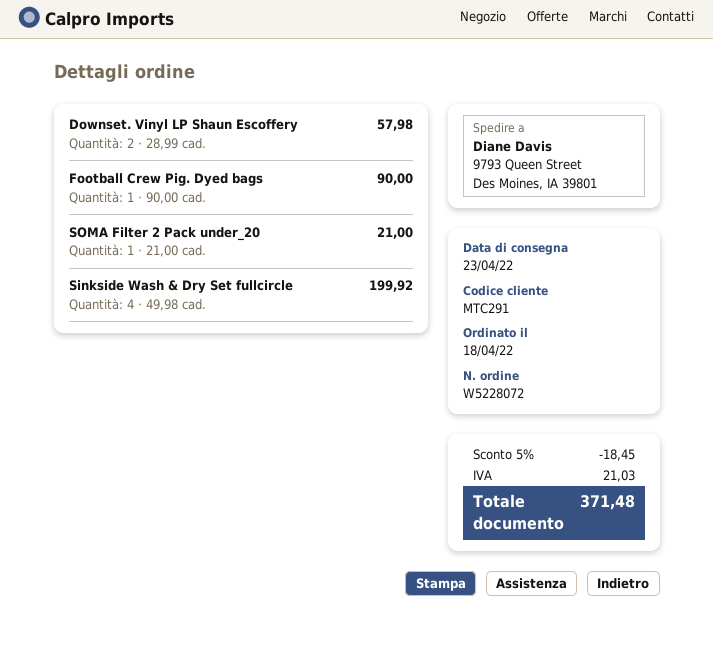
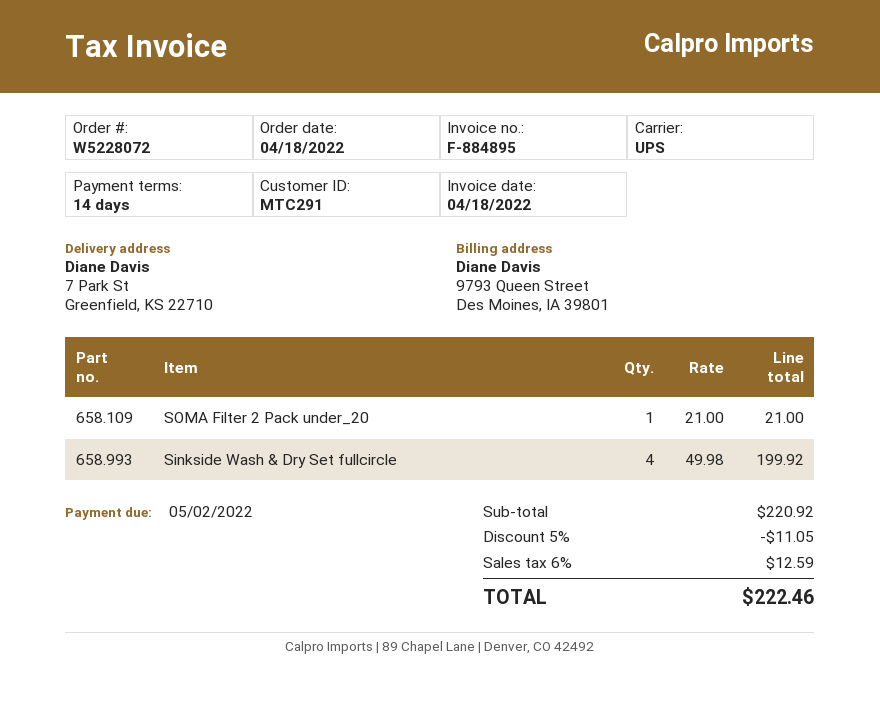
ship to: 9793 Queen Street, Des Moines, IA 39801 -> 7 Park St, Greenfield, KS 22710
Downset. Vinyl LP Shaun Escoffery: 2 x 28.99 = 57.98 -> none
Football Crew Pig. Dyed bags: 1 x 90.00 = 90.00 -> none
discount: 5% = 18.45 -> 5% = 11.05
tax: 21.03 -> 12.59
total: 371.48 -> 222.46

